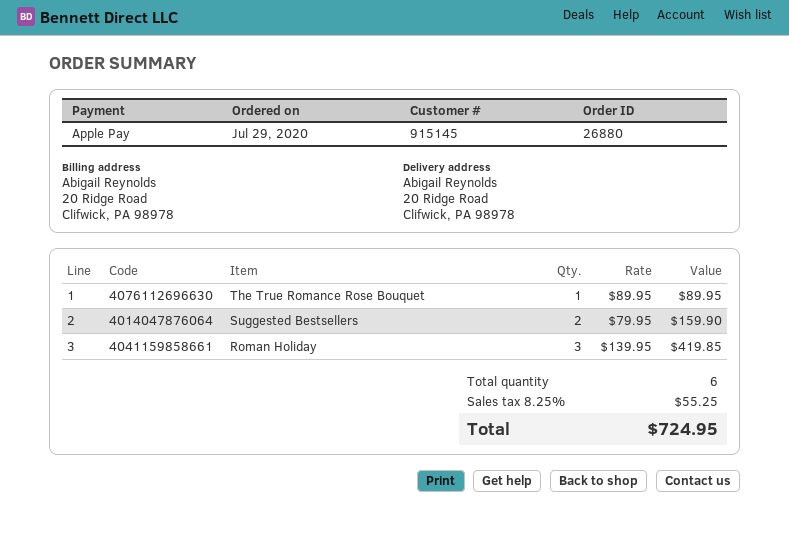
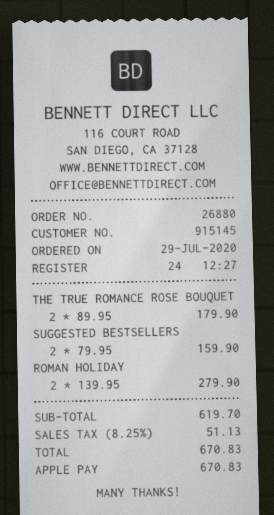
The True Romance Rose Bouquet: 1 x 89.95 = 89.95 -> 2 x 89.95 = 179.90
Roman Holiday: 3 x 139.95 = 419.85 -> 2 x 139.95 = 279.90
tax: 8.25% = 55.25 -> 8.25% = 51.13
total: 724.95 -> 670.83

